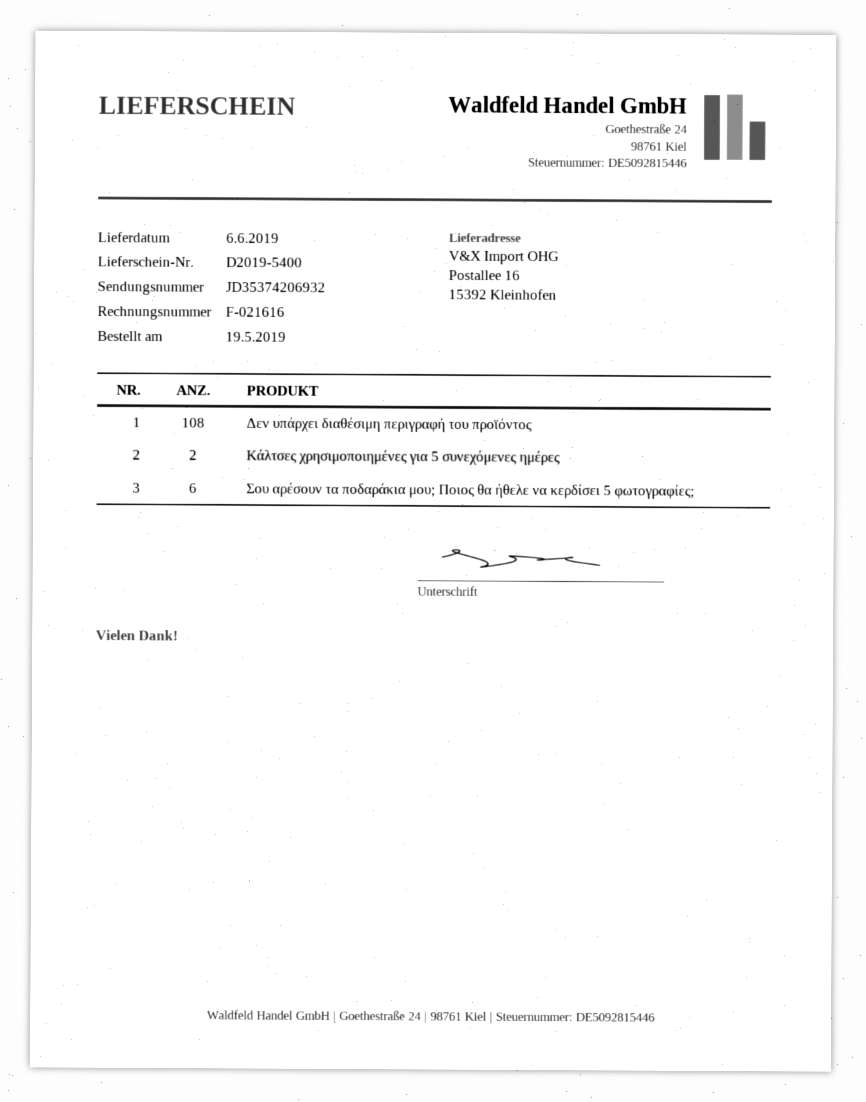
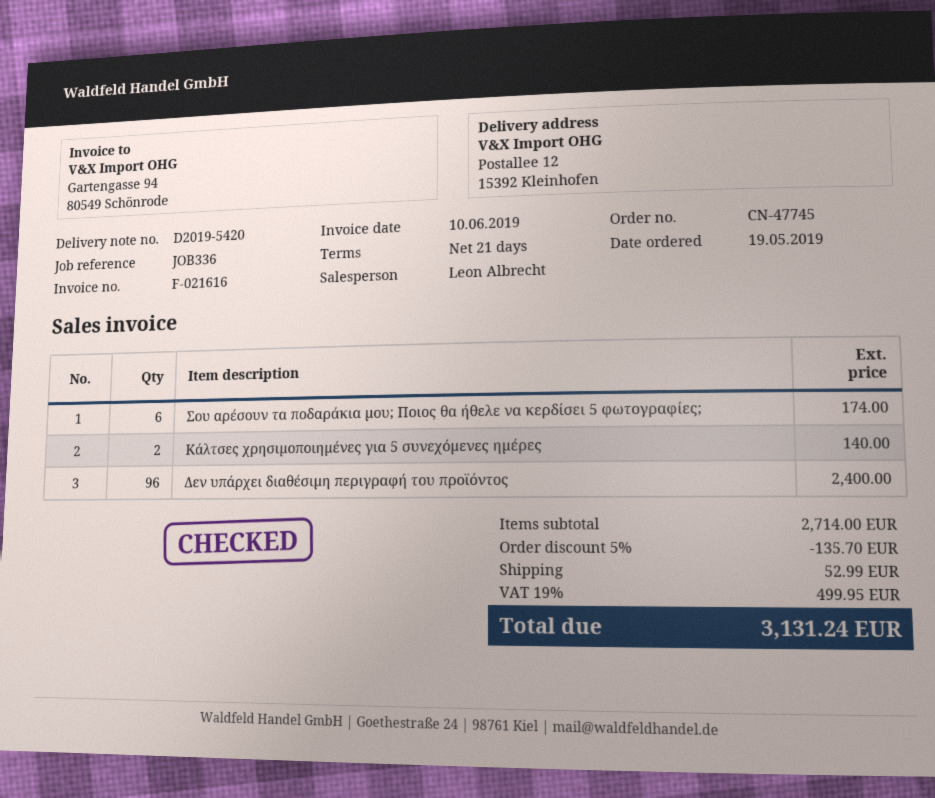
delivery note number: D2019-5400 -> D2019-5420
ship to: Postallee 16, 15392 Kleinhofen -> Postallee 12, 15392 Kleinhofen
Δεν υπάρχει διαθέσιμη περιγραφή του προϊόντος: 108 -> 96

